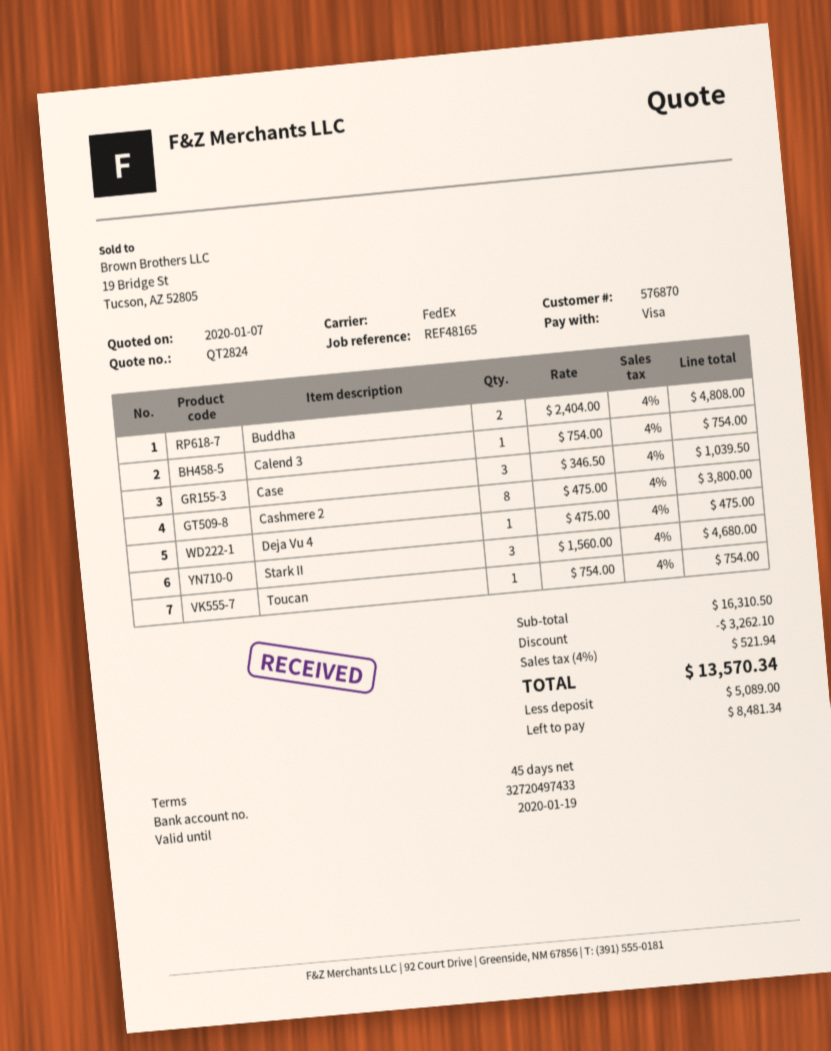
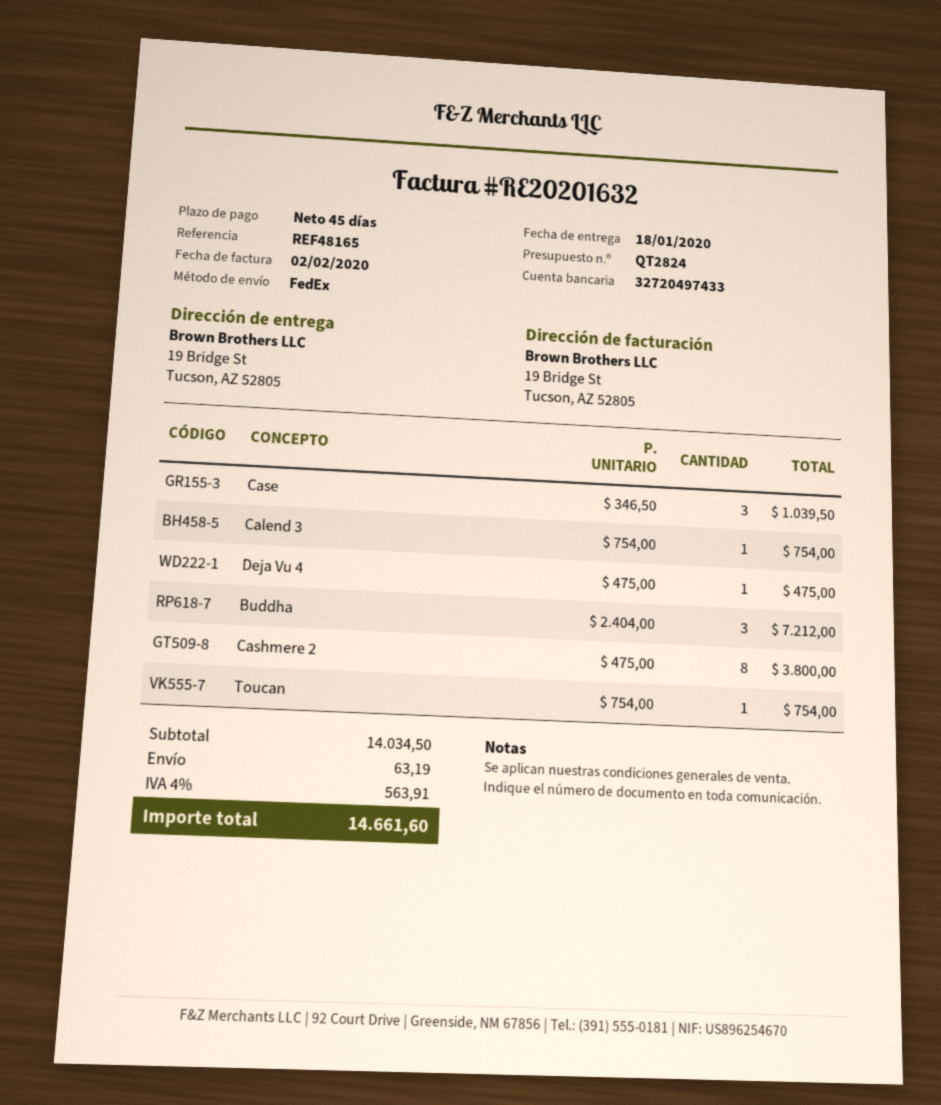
Buddha: 2 x 2404.00 = 4808.00 -> 3 x 2404.00 = 7212.00
Stark II: 3 x 1560.00 = 4680.00 -> none
subtotal: 16310.50 -> 14034.50
discount: 3262.10 -> none
shipping: none -> 63.19
tax: 4% = 521.94 -> 4% = 563.91
total: 13570.34 -> 14661.60

